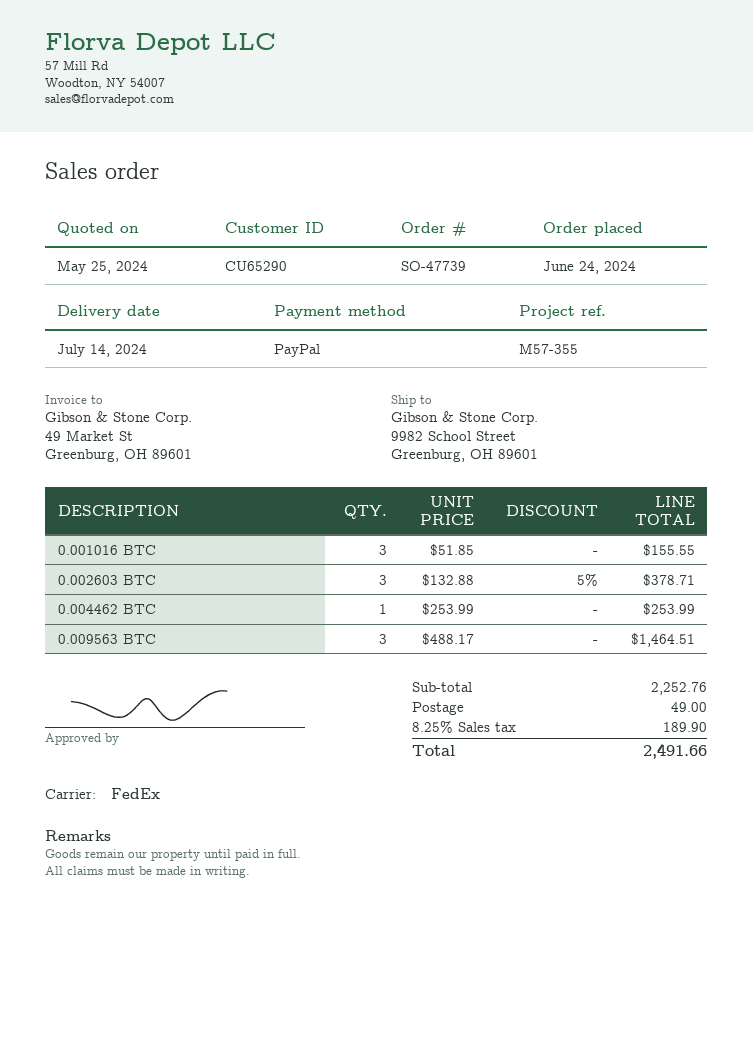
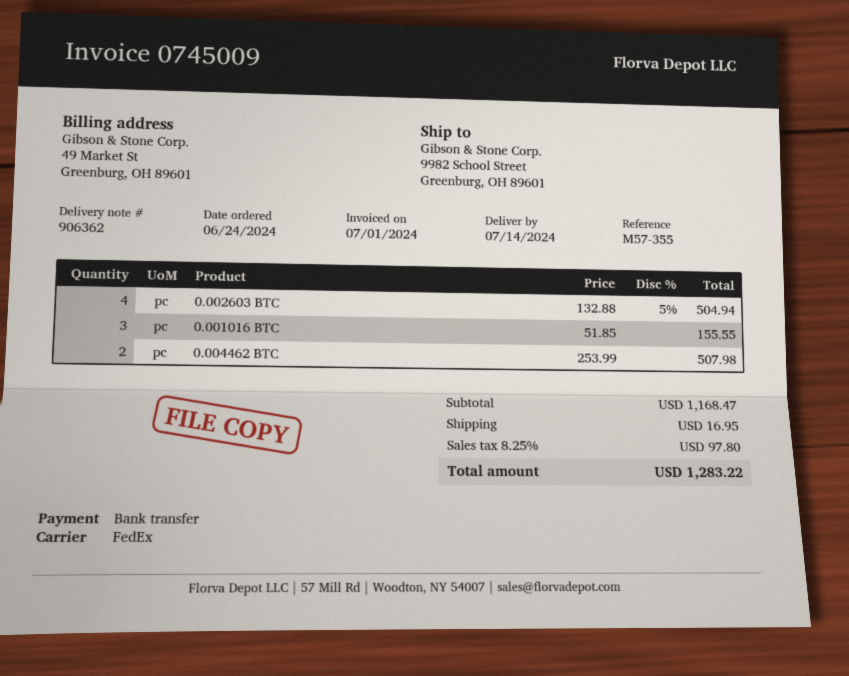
payment method: PayPal -> bank transfer
0.002603 BTC: 3 x 132.88 - 5% = 378.71 -> 4 x 132.88 - 5% = 504.94
0.004462 BTC: 1 x 253.99 = 253.99 -> 2 x 253.99 = 507.98
0.009563 BTC: 3 x 488.17 = 1464.51 -> none
subtotal: 2252.76 -> 1168.47
shipping: 49.00 -> 16.95
tax: 8.25% = 189.90 -> 8.25% = 97.80
total: 2491.66 -> 1283.22

